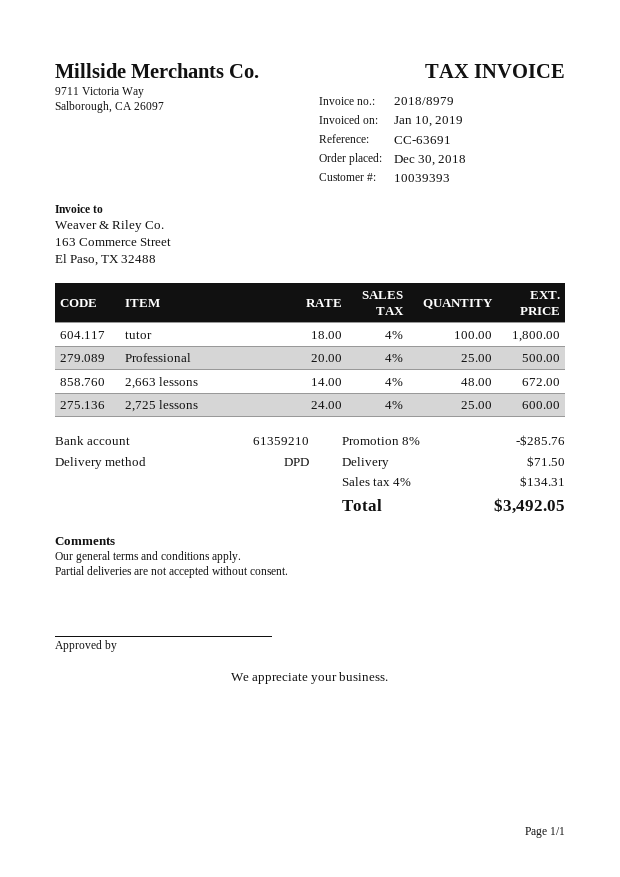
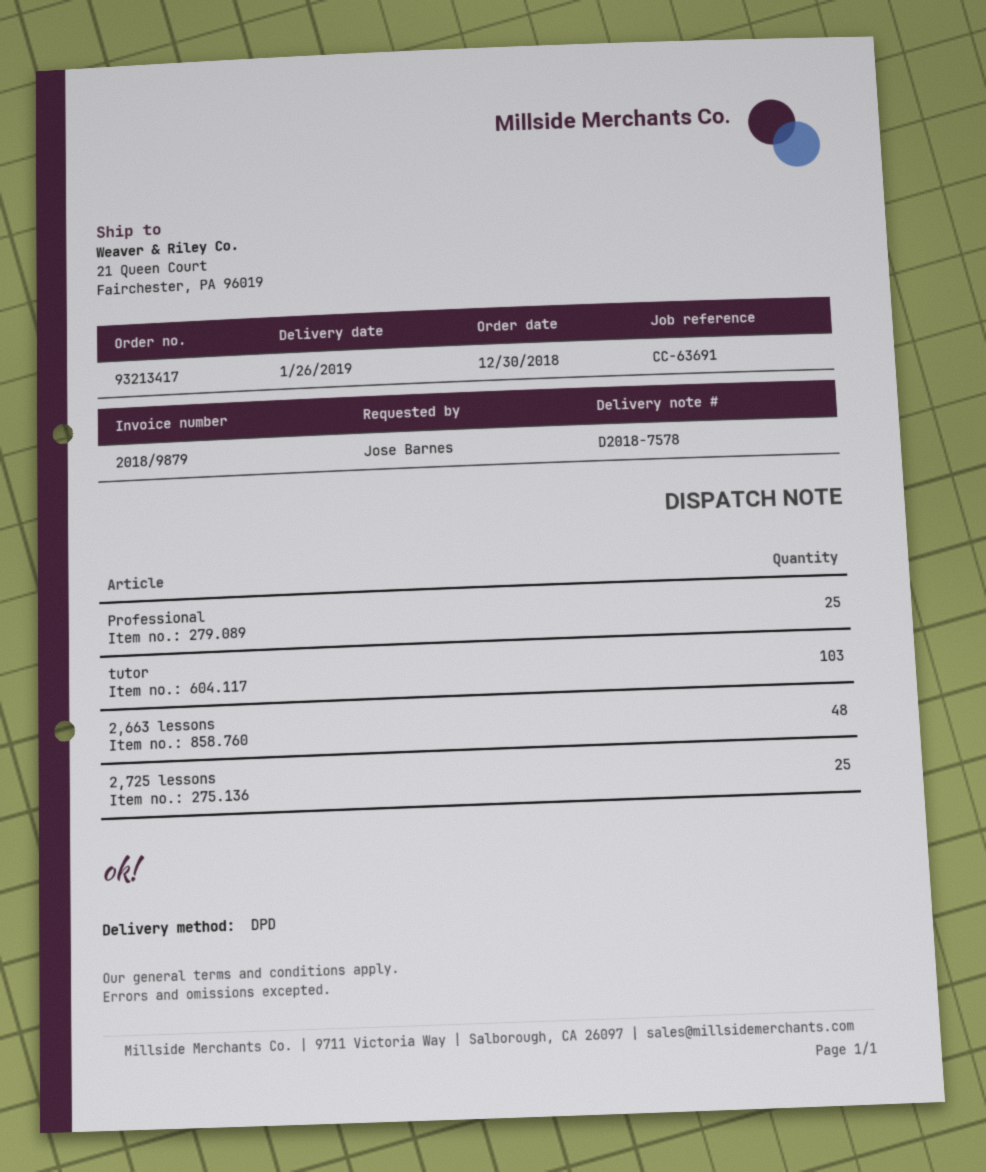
invoice number: 2018/8979 -> 2018/9879
tutor: 100 -> 103

